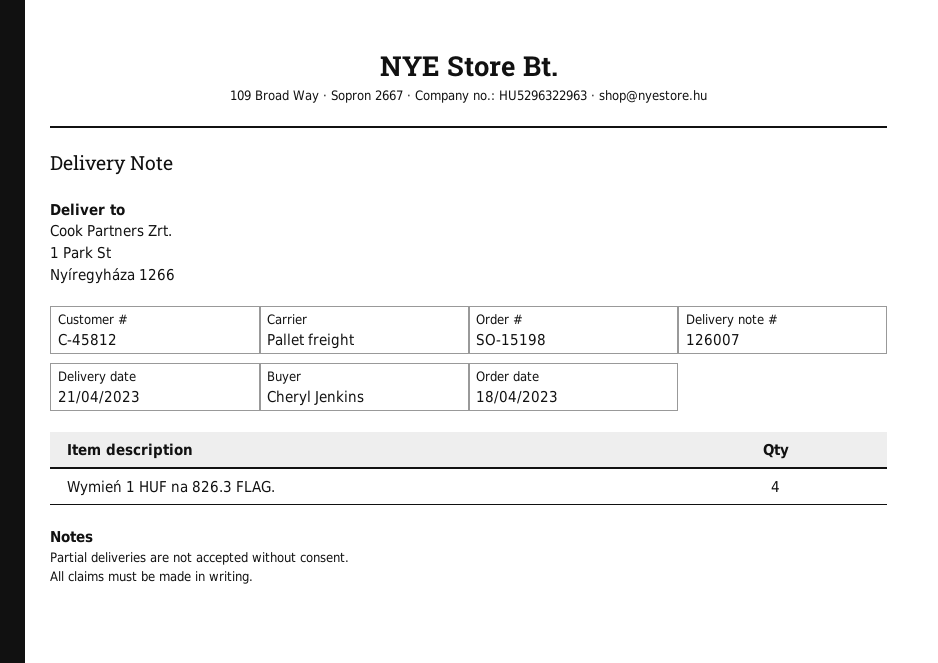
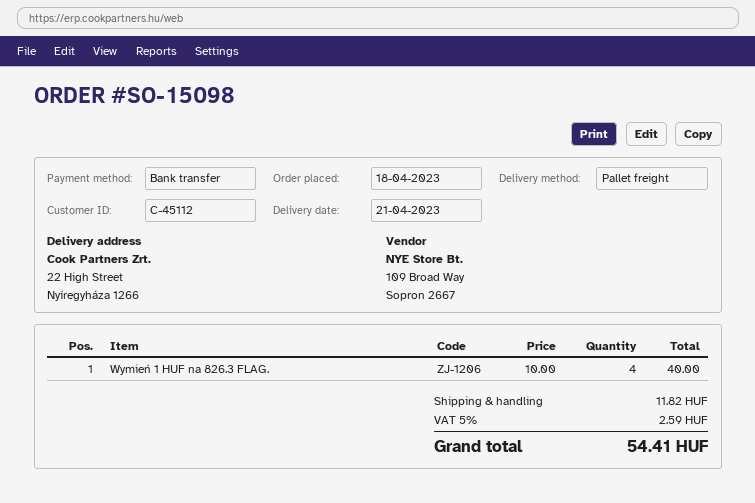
order number: SO-15198 -> SO-15098
customer number: C-45812 -> C-45112
ship to: 1 Park St, Nyíregyháza 1266 -> 22 High Street, Nyíregyháza 1266

